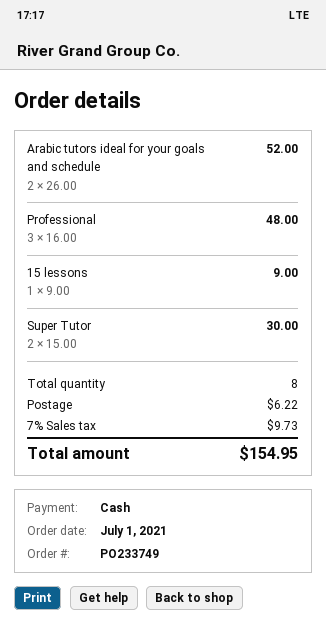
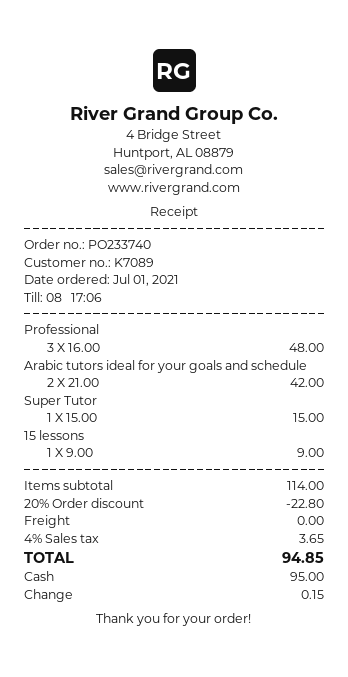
order number: PO233749 -> PO233740
Arabic tutors ideal for your goals and schedule: 2 x 26.00 = 52.00 -> 2 x 21.00 = 42.00
Super Tutor: 2 x 15.00 = 30.00 -> 1 x 15.00 = 15.00
discount: none -> 20% = 22.80
shipping: 6.22 -> 0.00
tax: 7% = 9.73 -> 4% = 3.65
total: 154.95 -> 94.85

